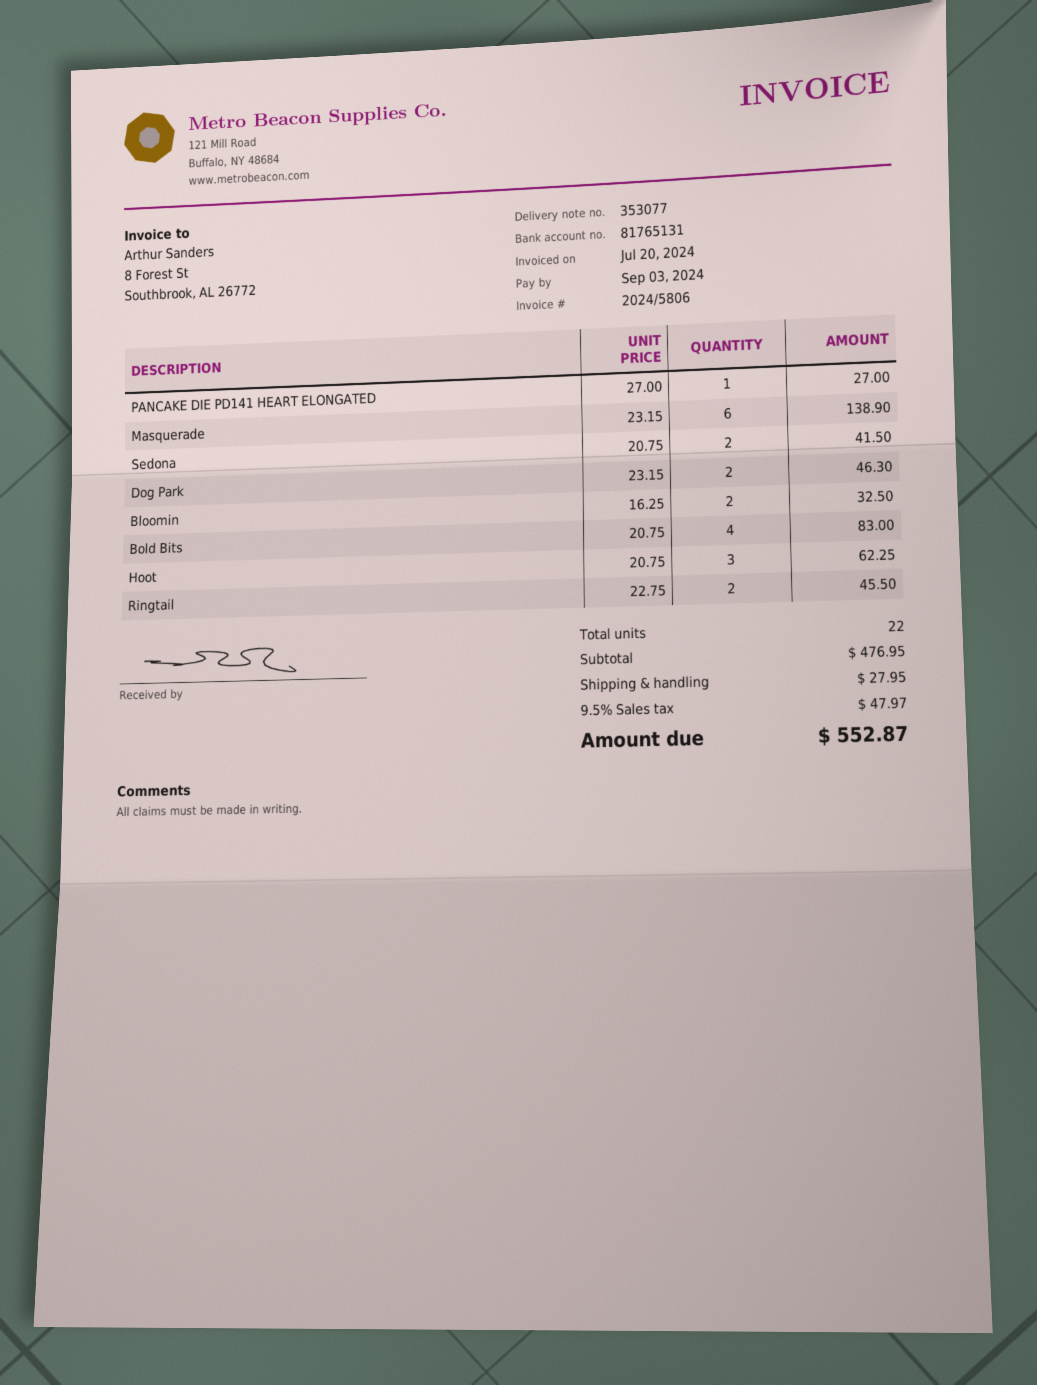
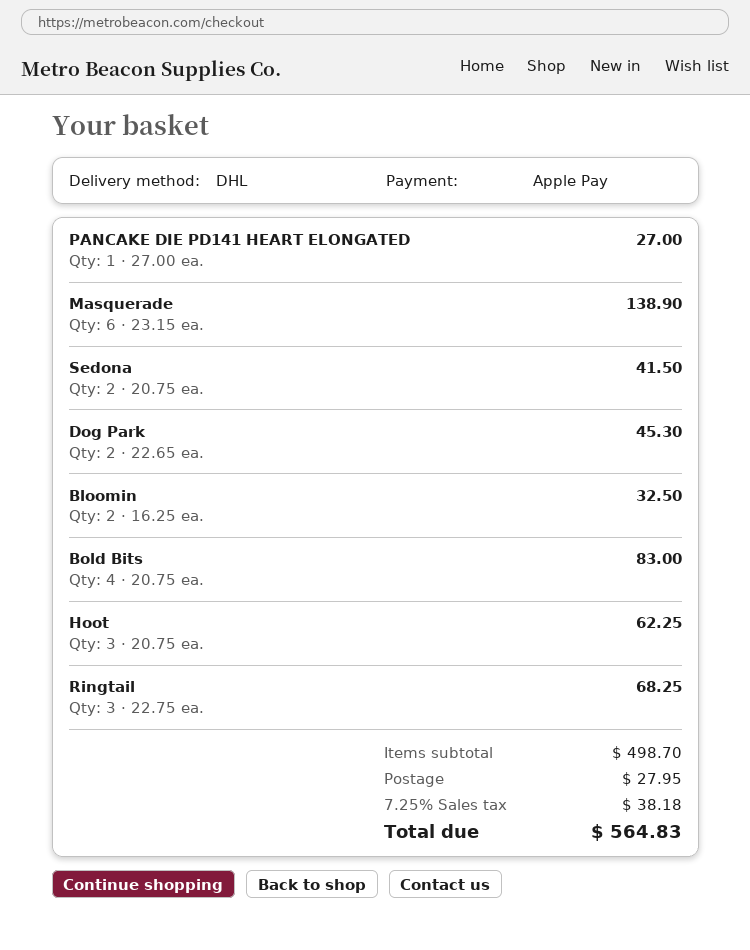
Dog Park: 2 x 23.15 = 46.30 -> 2 x 22.65 = 45.30
Ringtail: 2 x 22.75 = 45.50 -> 3 x 22.75 = 68.25
subtotal: 476.95 -> 498.70
tax: 9.5% = 47.97 -> 7.25% = 38.18
total: 552.87 -> 564.83

